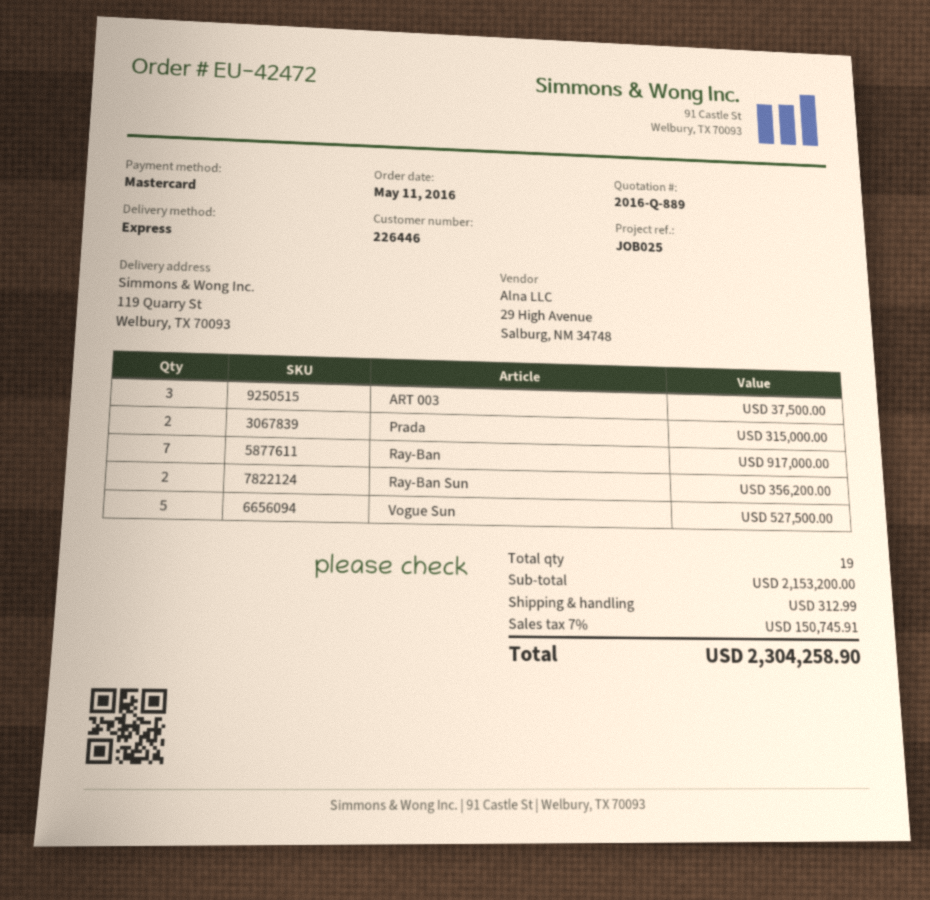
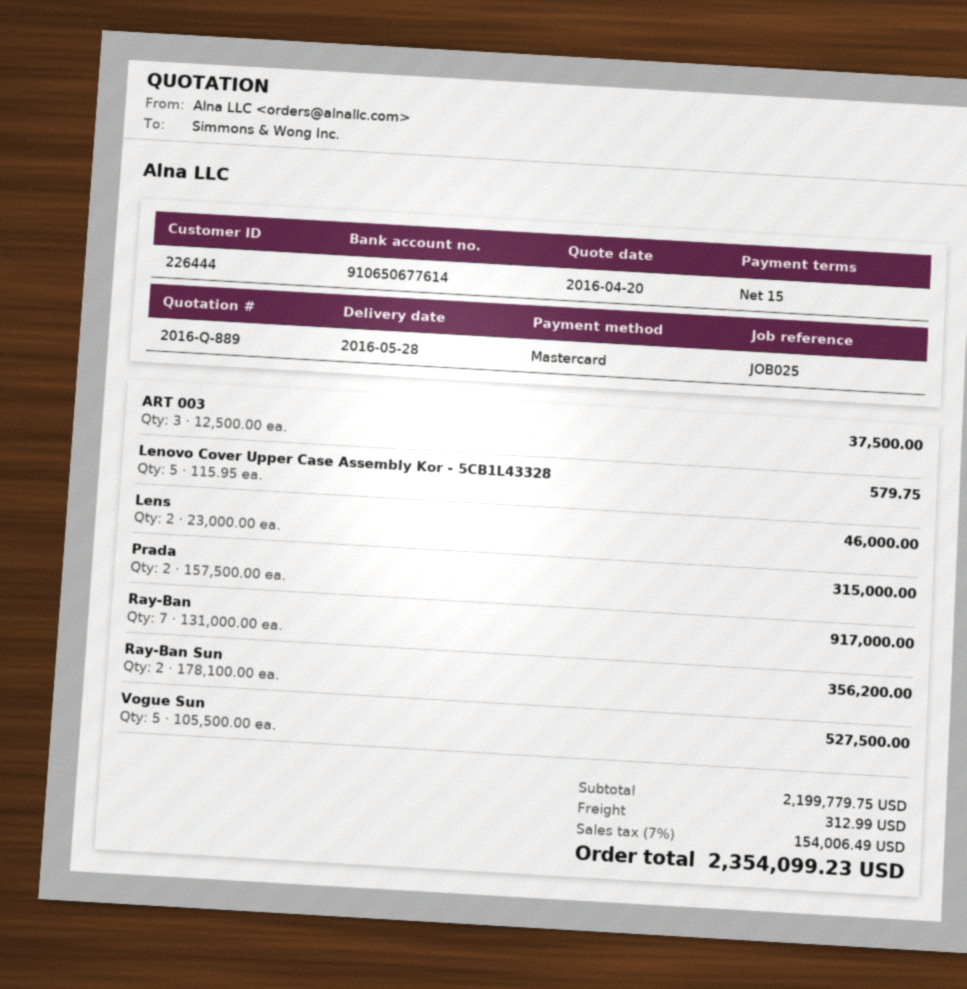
customer number: 226446 -> 226444
Lenovo Cover Upper Case Assembly Kor - 5CB1L43328: none -> 5 for 579.75
Lens: none -> 2 for 46000.00
subtotal: 2153200.00 -> 2199779.75
tax: 7% = 150745.91 -> 7% = 154006.49
total: 2304258.90 -> 2354099.23

